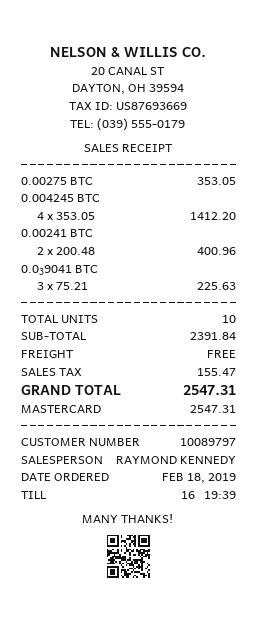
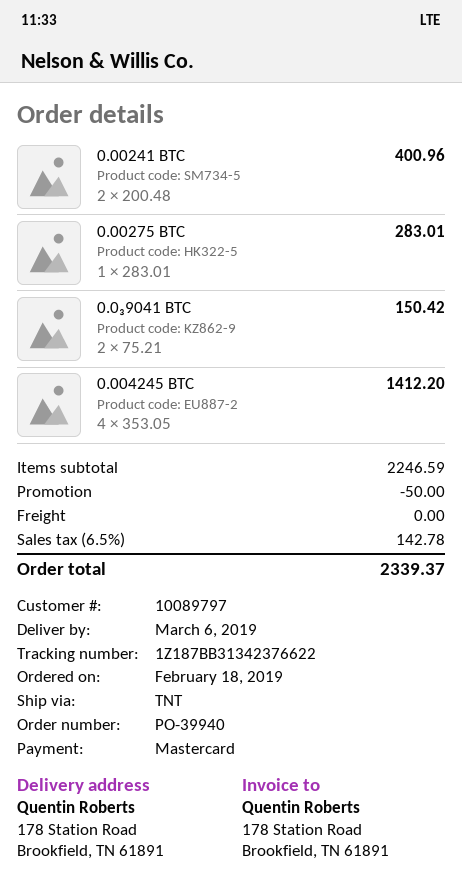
0.00275 BTC: 1 x 353.05 = 353.05 -> 1 x 283.01 = 283.01
0.0₃9041 BTC: 3 x 75.21 = 225.63 -> 2 x 75.21 = 150.42
subtotal: 2391.84 -> 2246.59
discount: none -> 50.00
tax: 155.47 -> 142.78
total: 2547.31 -> 2339.37

